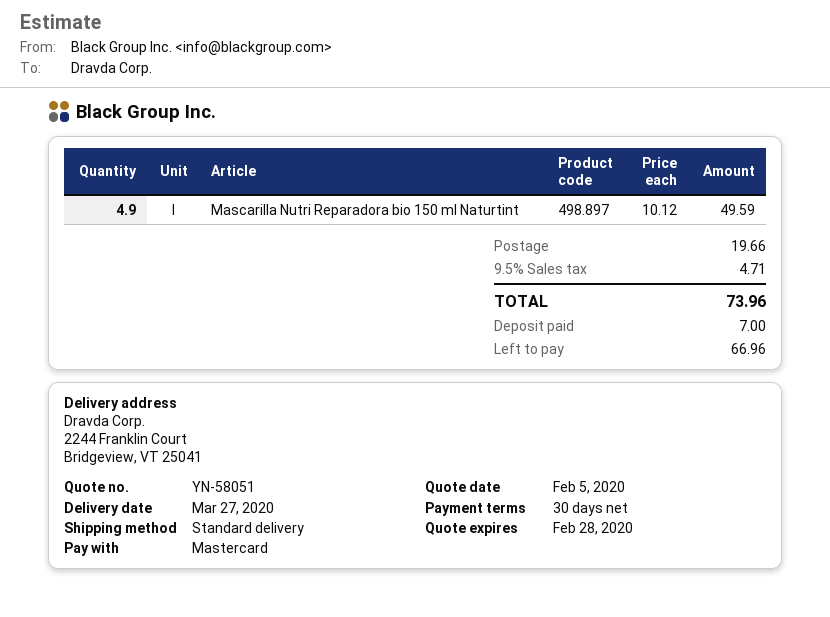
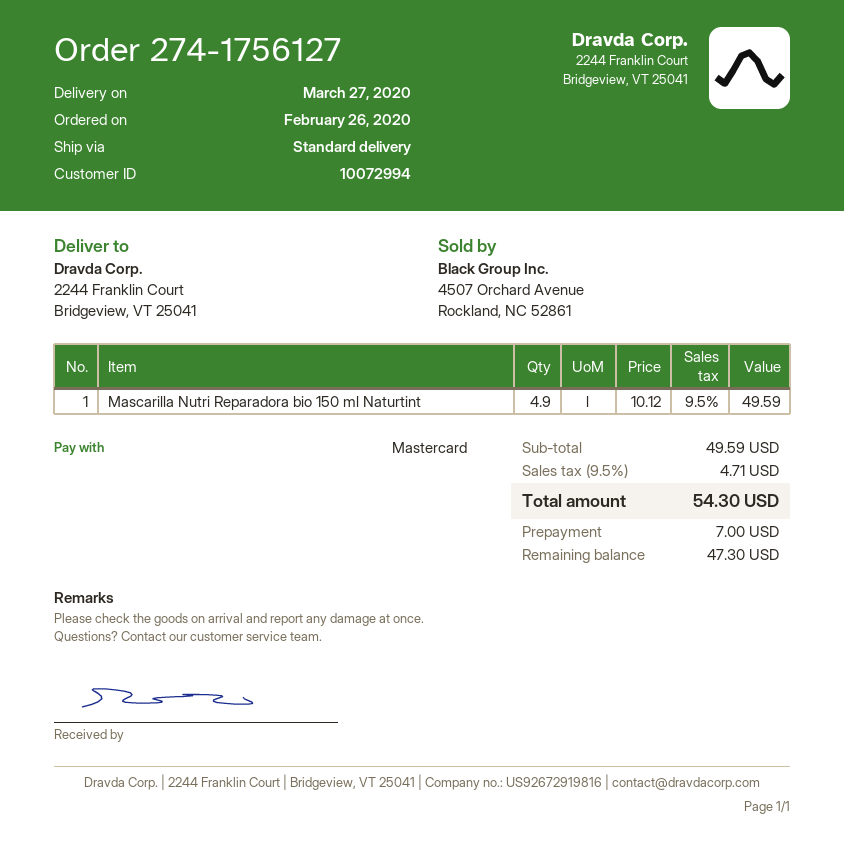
shipping: 19.66 -> none
total: 73.96 -> 54.30
balance: 66.96 -> 47.30

